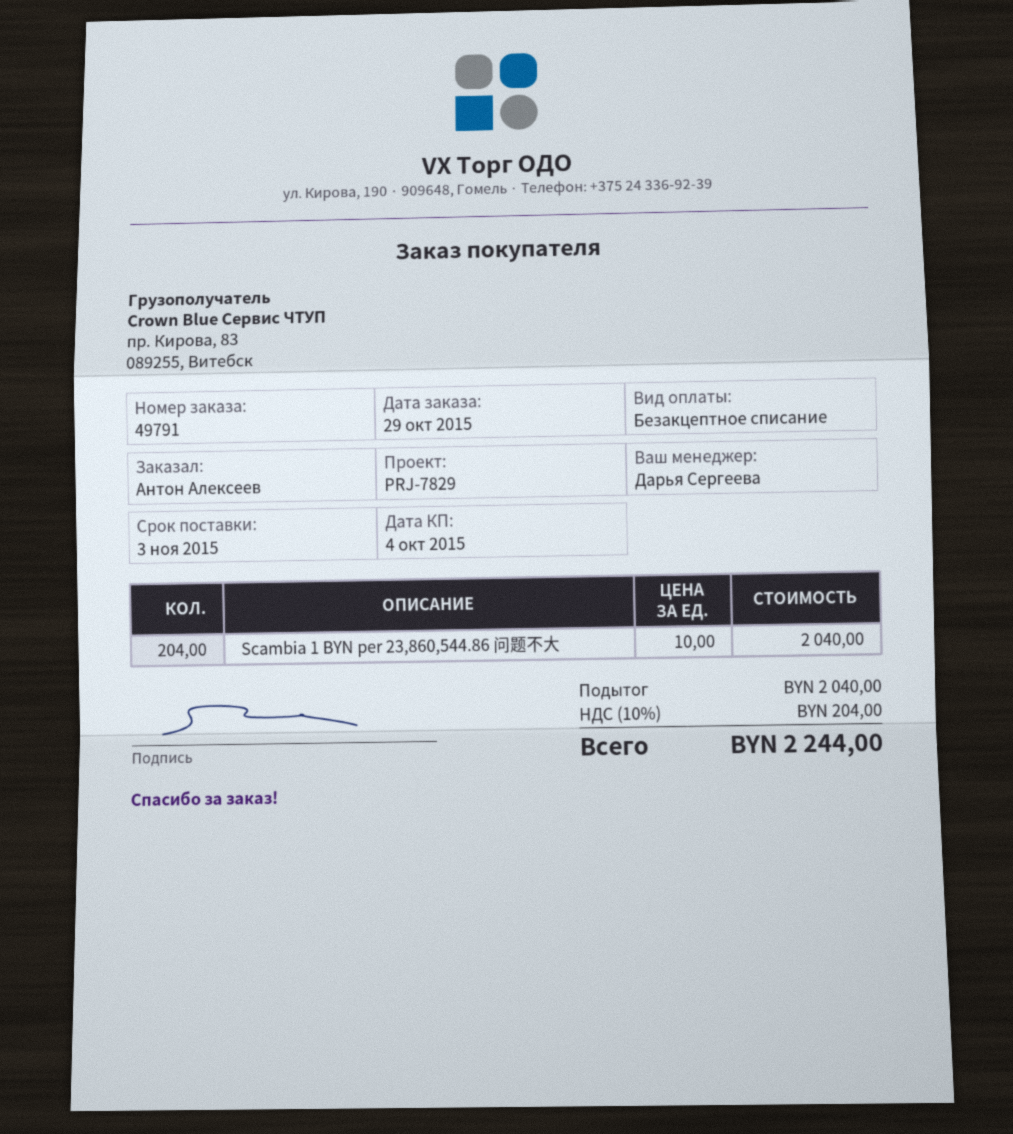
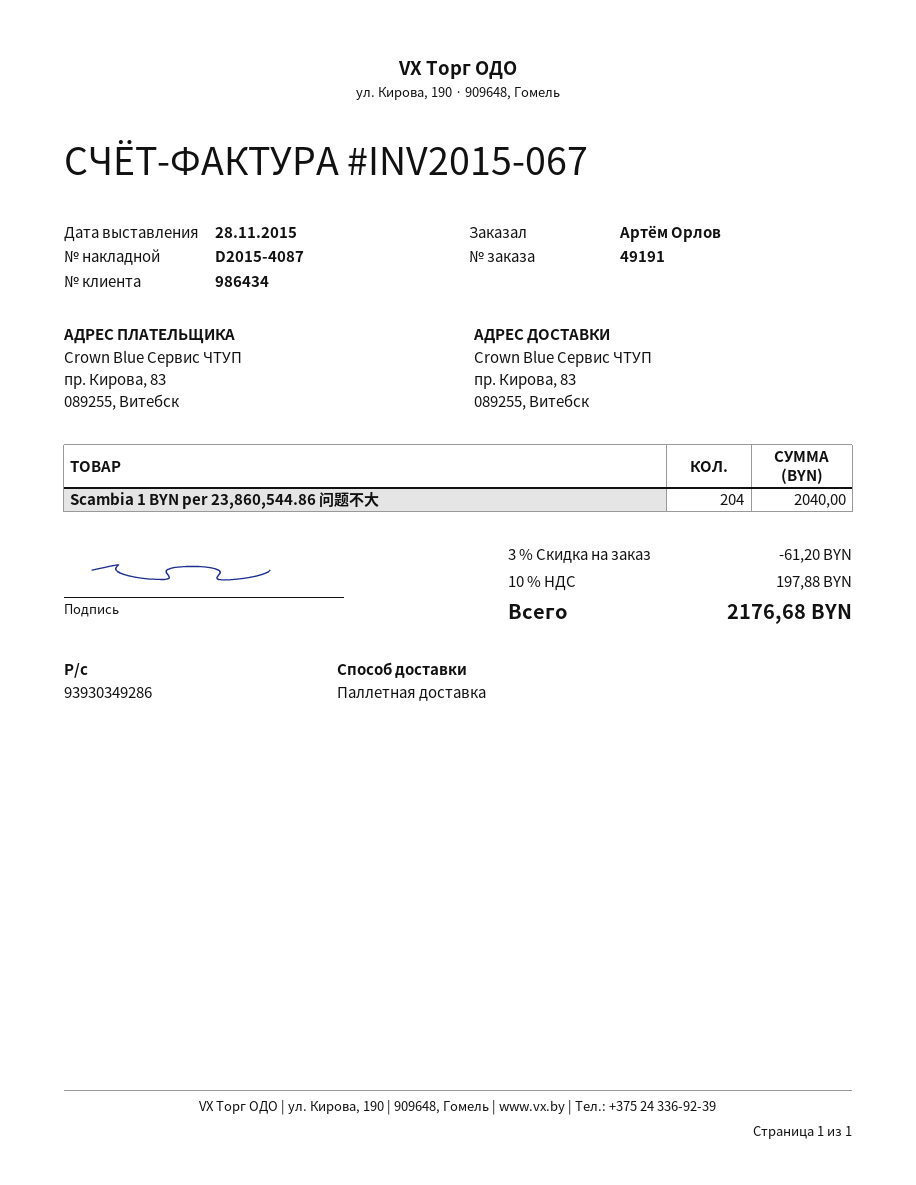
order number: 49791 -> 49191
ordered by: Антон Алексеев -> Артём Орлов
discount: none -> 3% = 61.20
tax: 10% = 204.00 -> 10% = 197.88
total: 2244.00 -> 2176.68

